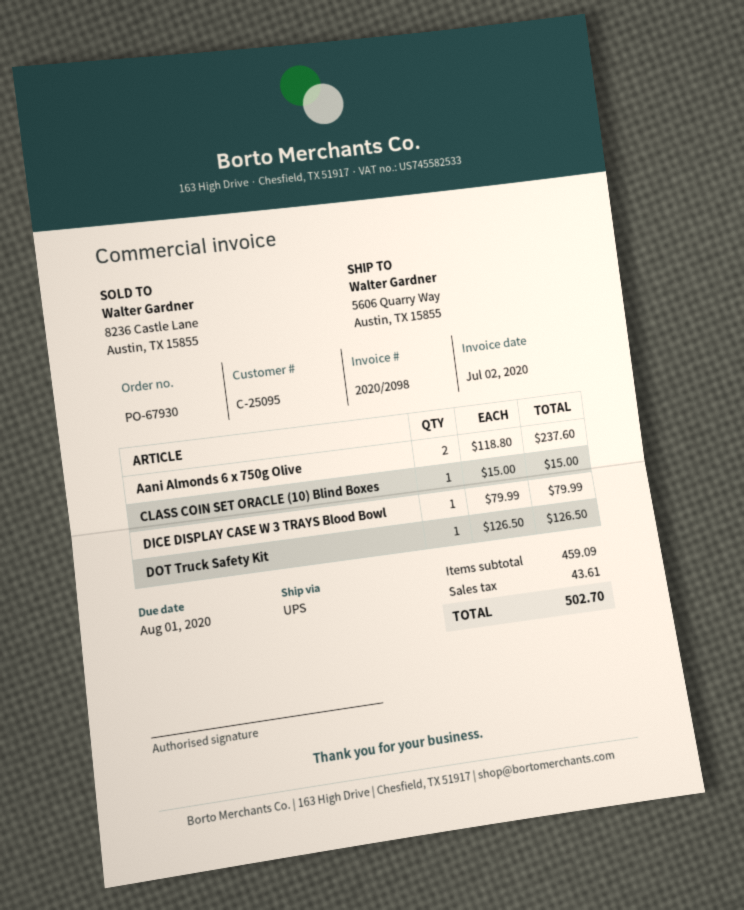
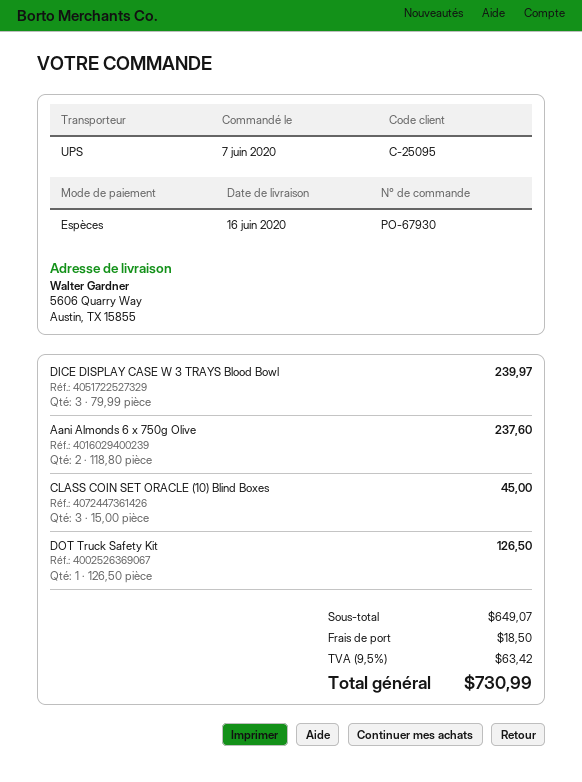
CLASS COIN SET ORACLE (10) Blind Boxes: 1 x 15.00 = 15.00 -> 3 x 15.00 = 45.00
DICE DISPLAY CASE W 3 TRAYS Blood Bowl: 1 x 79.99 = 79.99 -> 3 x 79.99 = 239.97
subtotal: 459.09 -> 649.07
shipping: none -> 18.50
tax: 43.61 -> 63.42
total: 502.70 -> 730.99

